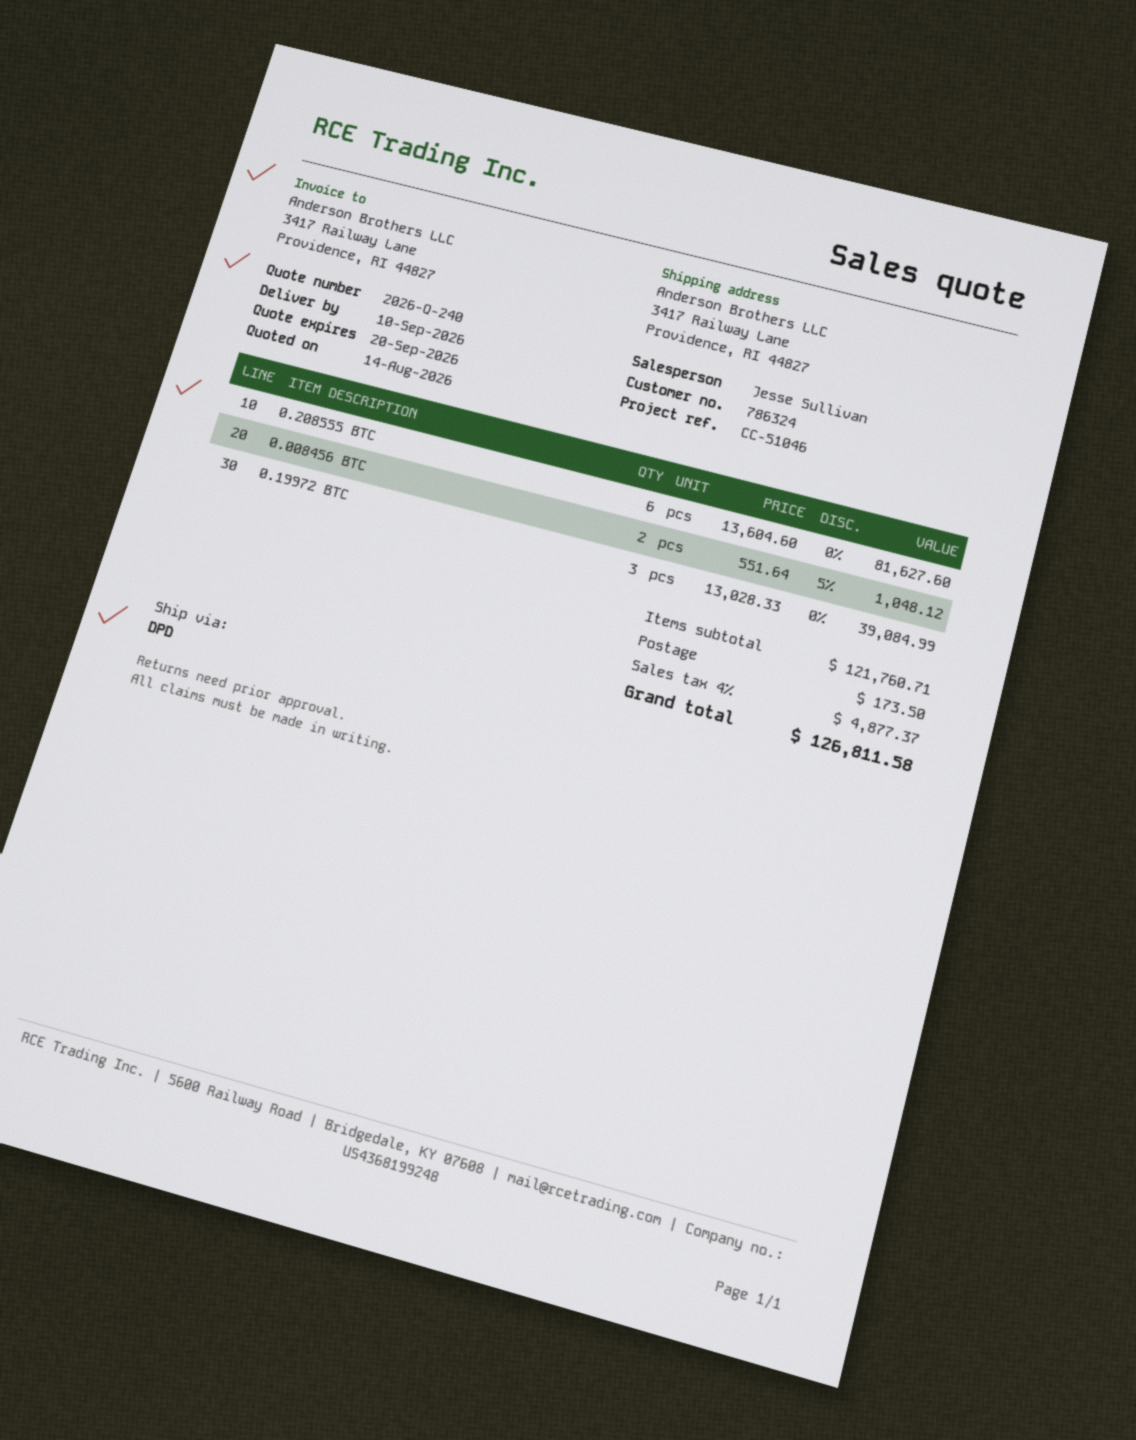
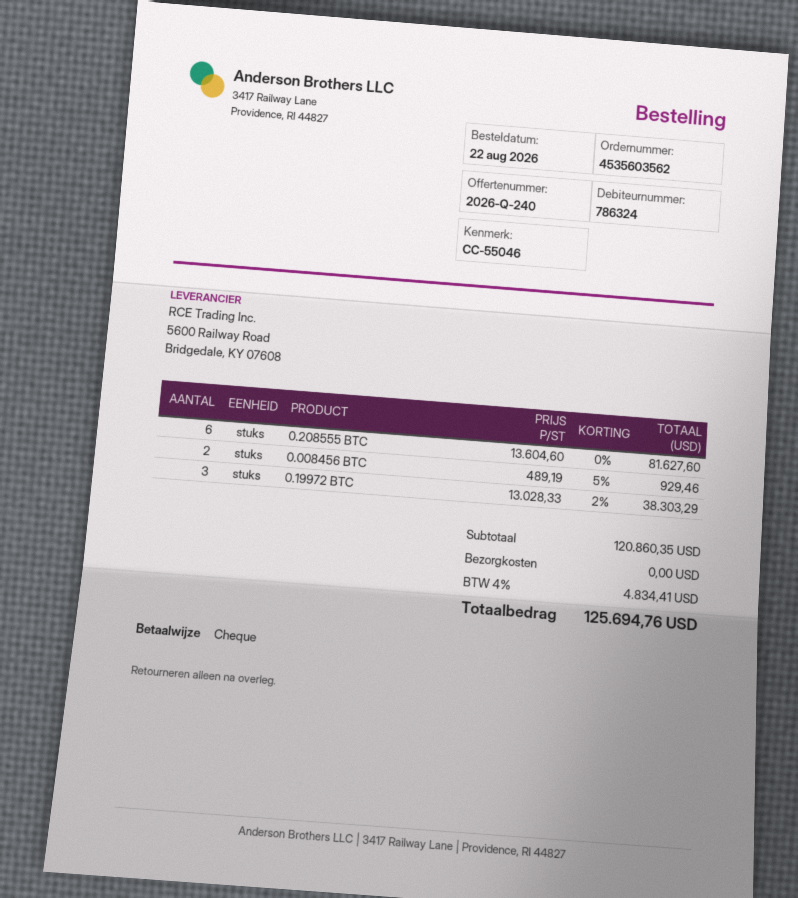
reference: CC-51046 -> CC-55046
0.008456 BTC: 2 x 551.64 - 5% = 1048.12 -> 2 x 489.19 - 5% = 929.46
0.19972 BTC: 3 x 13028.33 = 39084.99 -> 3 x 13028.33 - 2% = 38303.29
subtotal: 121760.71 -> 120860.35
shipping: 173.50 -> 0.00
tax: 4% = 4877.37 -> 4% = 4834.41
total: 126811.58 -> 125694.76

